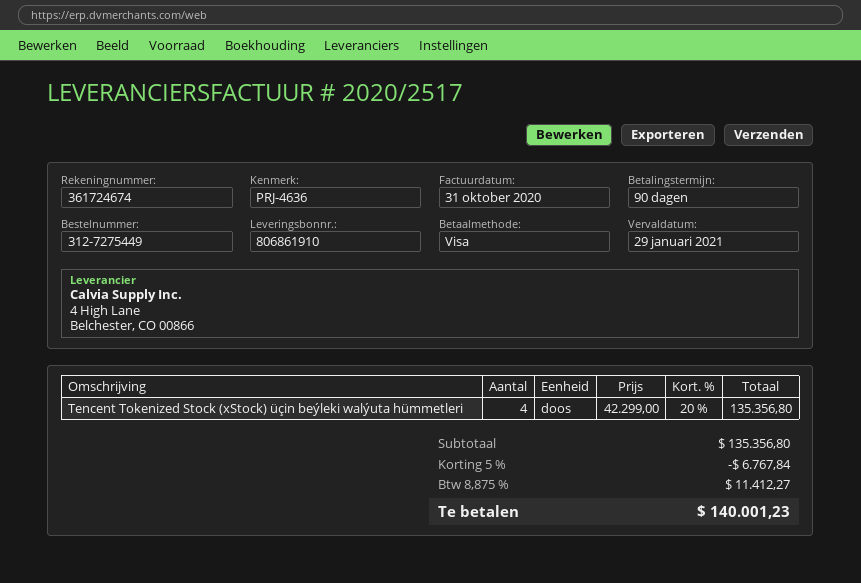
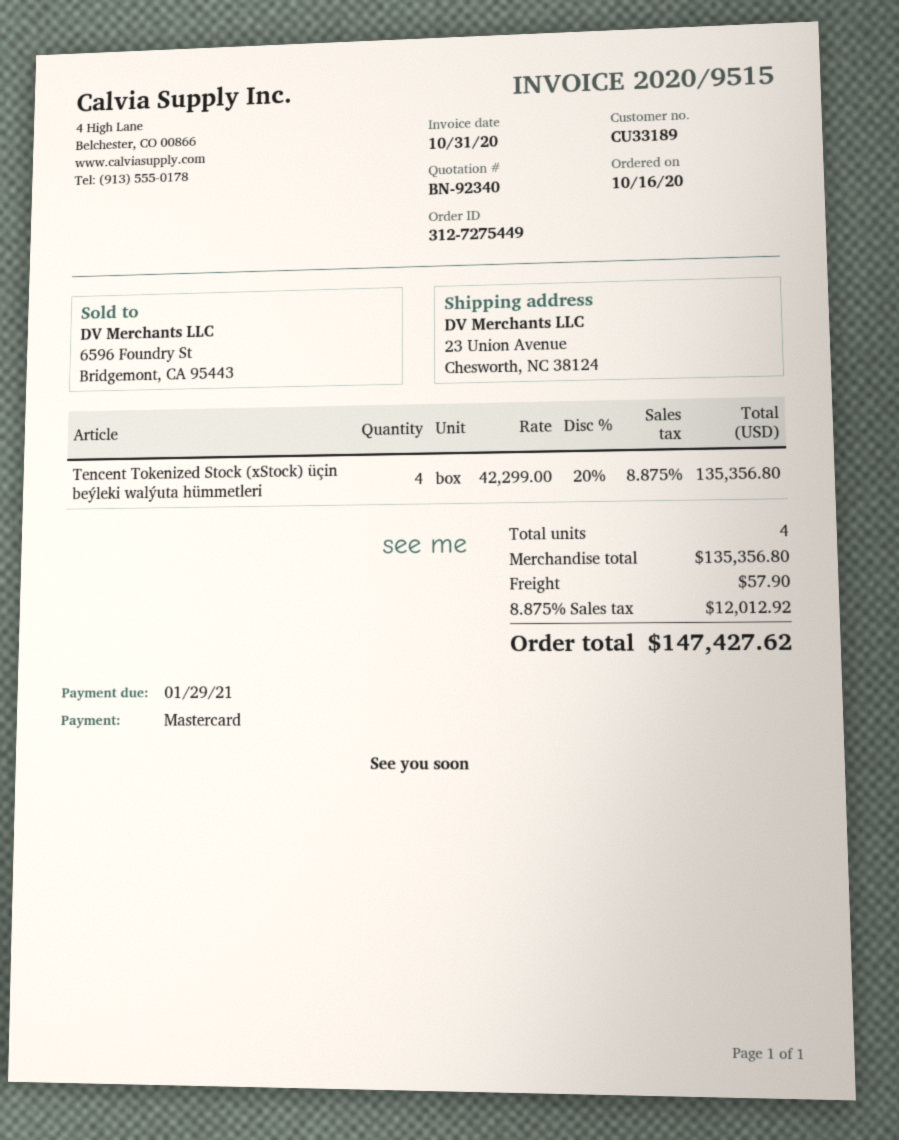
invoice number: 2020/2517 -> 2020/9515
payment method: Visa -> Mastercard
discount: 5% = 6767.84 -> none
shipping: none -> 57.90
tax: 8.875% = 11412.27 -> 8.875% = 12012.92
total: 140001.23 -> 147427.62

